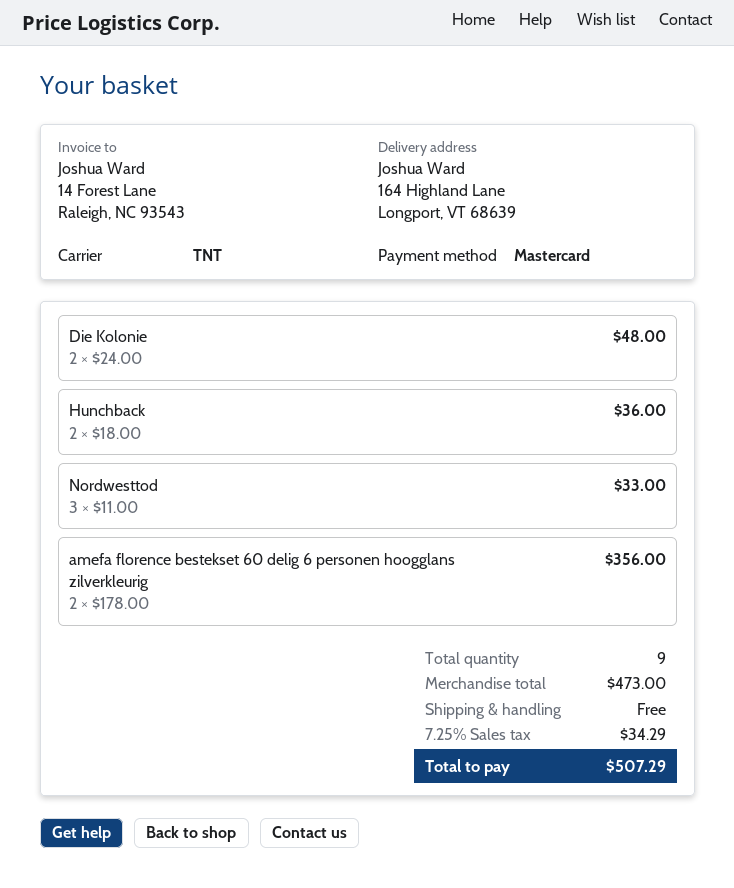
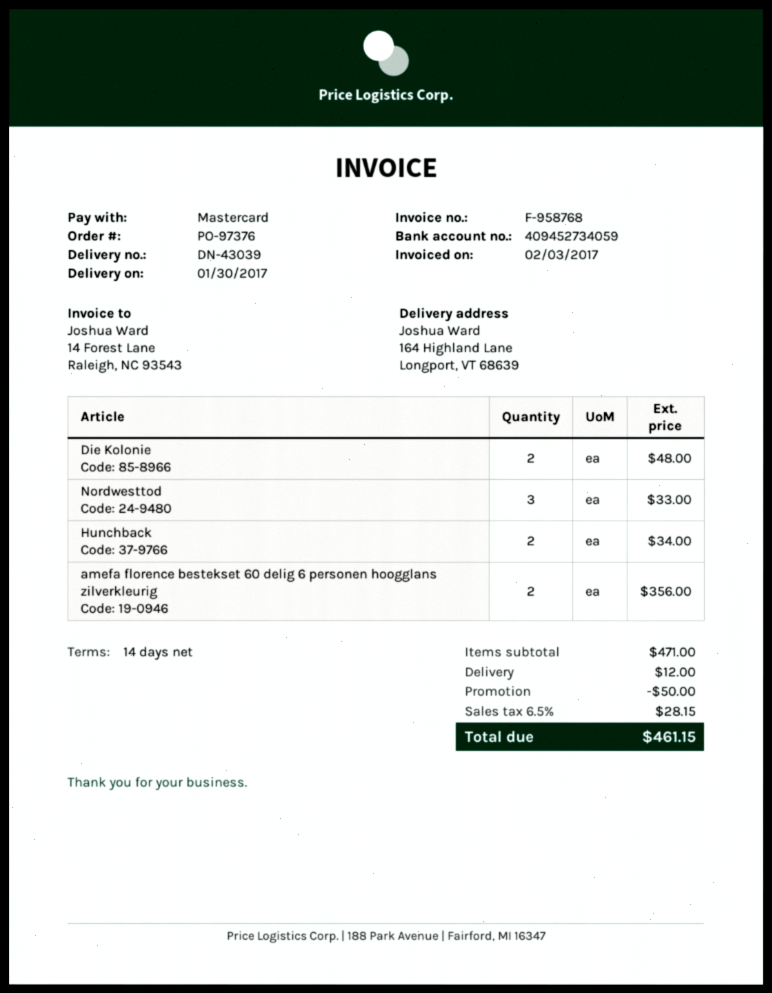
Hunchback: 2 for 36.00 -> 2 for 34.00
subtotal: 473.00 -> 471.00
discount: none -> 50.00
shipping: 0.00 -> 12.00
tax: 7.25% = 34.29 -> 6.5% = 28.15
total: 507.29 -> 461.15

